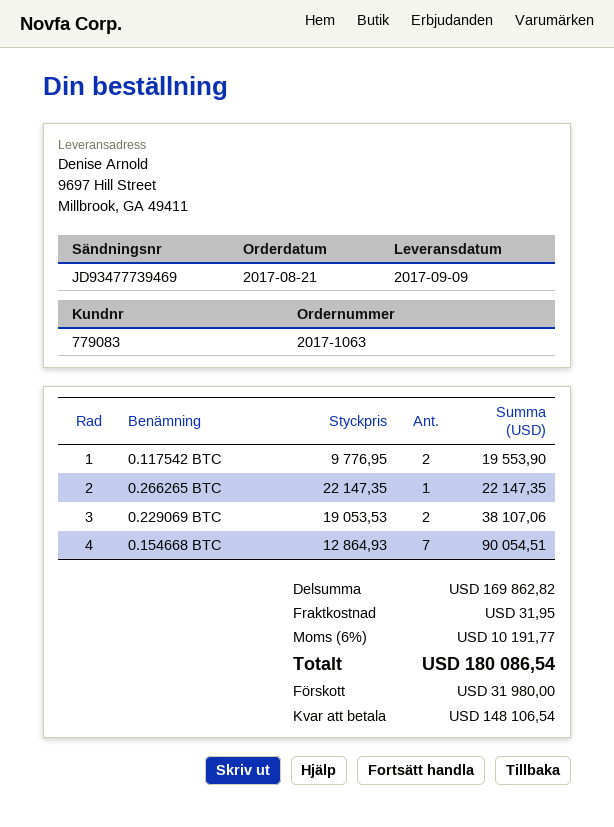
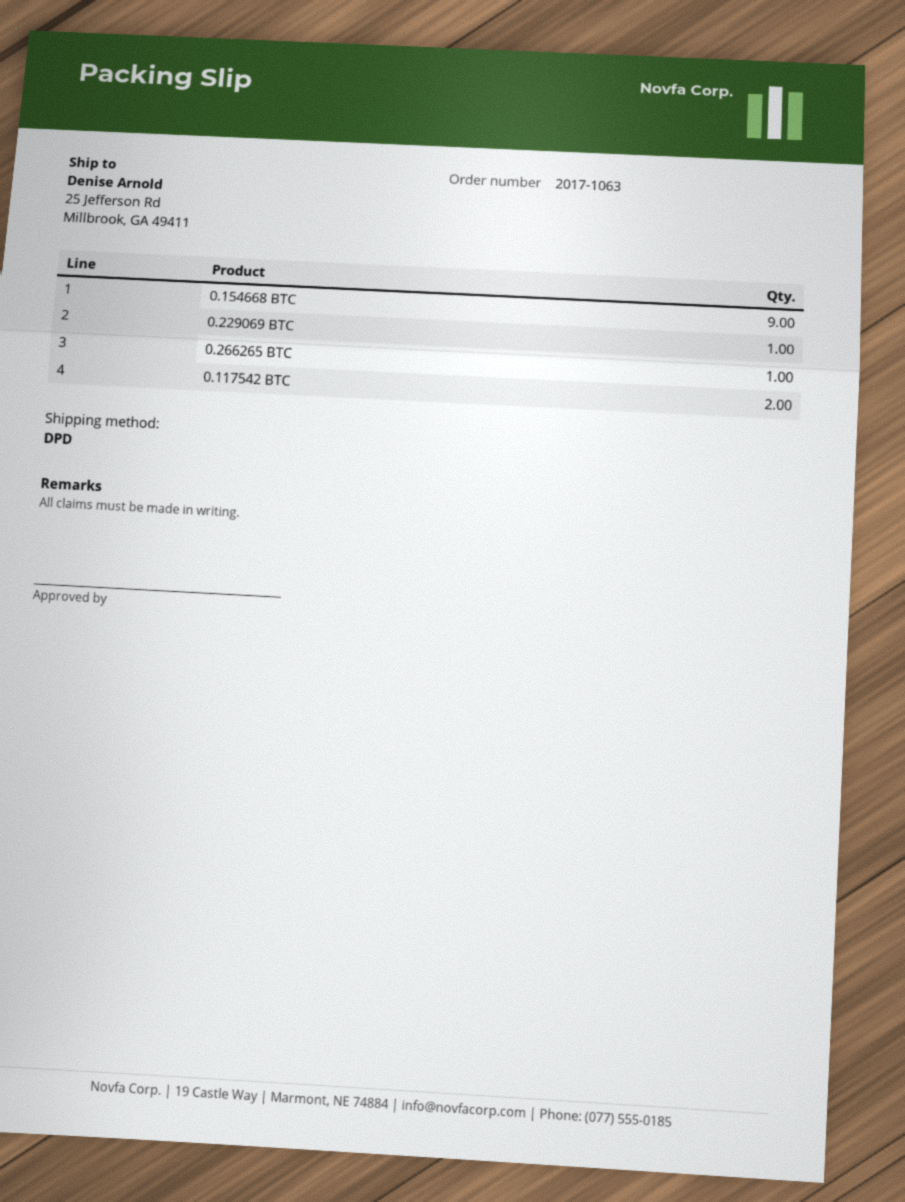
ship to: 9697 Hill Street, Millbrook, GA 49411 -> 25 Jefferson Rd, Millbrook, GA 49411
0.229069 BTC: 2 -> 1
0.154668 BTC: 7 -> 9

